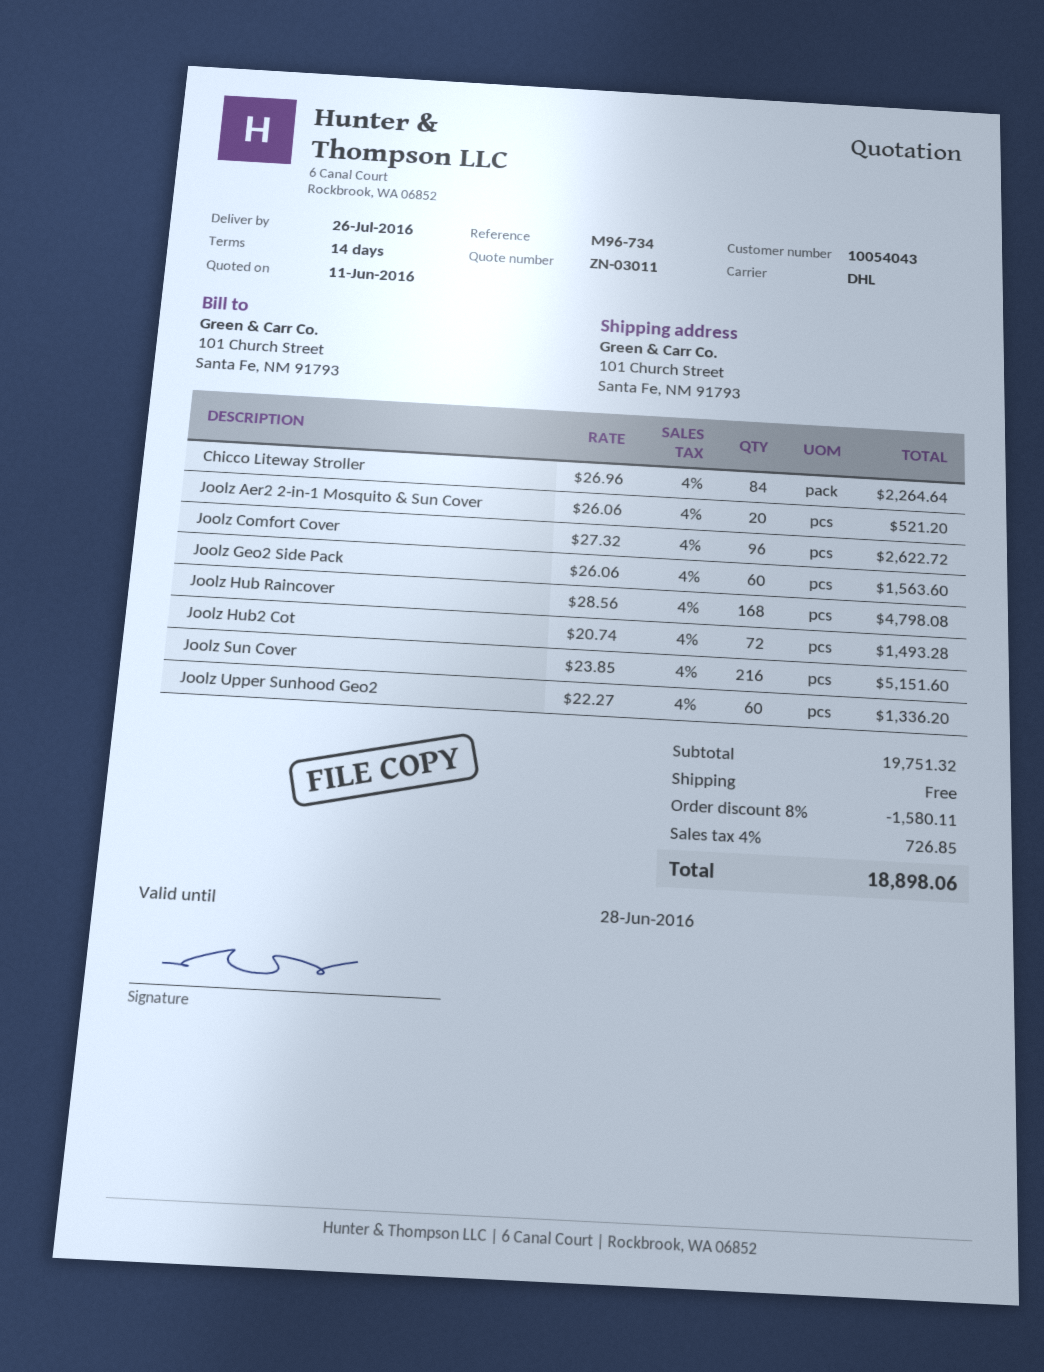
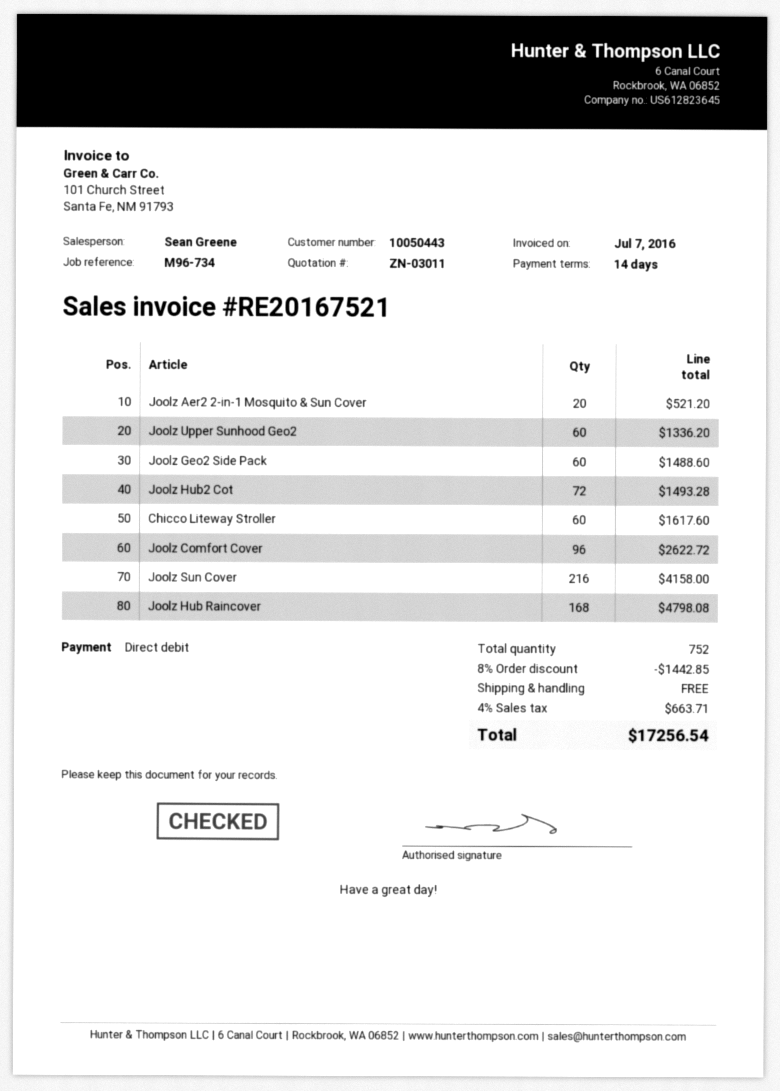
customer number: 10054043 -> 10050443
Chicco Liteway Stroller: 84 for 2264.64 -> 60 for 1617.60
Joolz Geo2 Side Pack: 60 for 1563.60 -> 60 for 1488.60
Joolz Sun Cover: 216 for 5151.60 -> 216 for 4158.00
discount: 8% = 1580.11 -> 8% = 1442.85
tax: 4% = 726.85 -> 4% = 663.71
total: 18898.06 -> 17256.54

